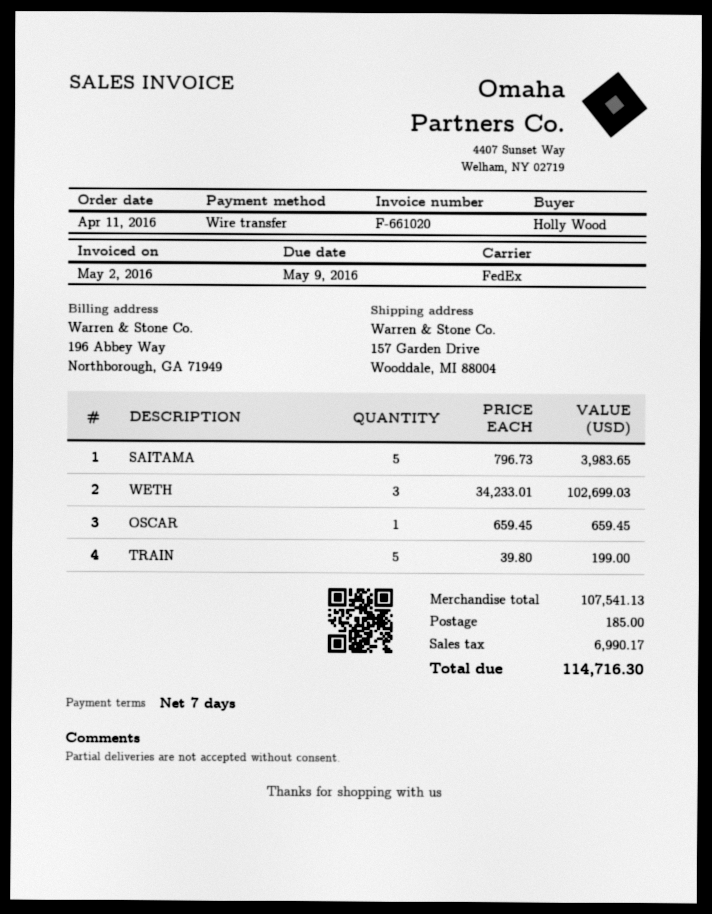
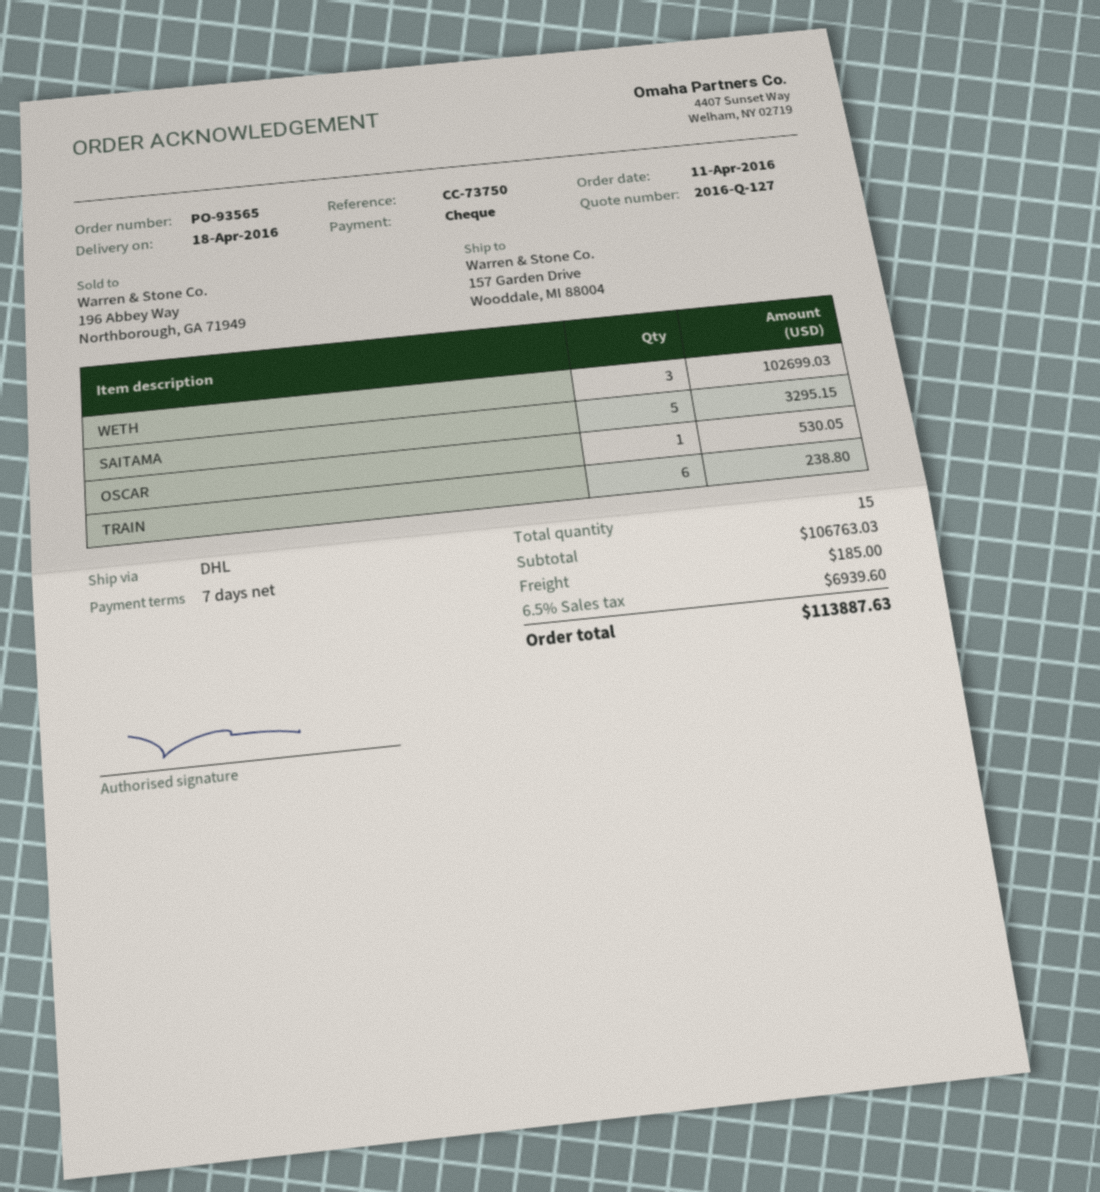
payment method: bank transfer -> cheque
shipping method: FedEx -> DHL
SAITAMA: 5 for 3983.65 -> 5 for 3295.15
OSCAR: 1 for 659.45 -> 1 for 530.05
TRAIN: 5 for 199.00 -> 6 for 238.80
subtotal: 107541.13 -> 106763.03
tax: 6990.17 -> 6939.60
total: 114716.30 -> 113887.63

